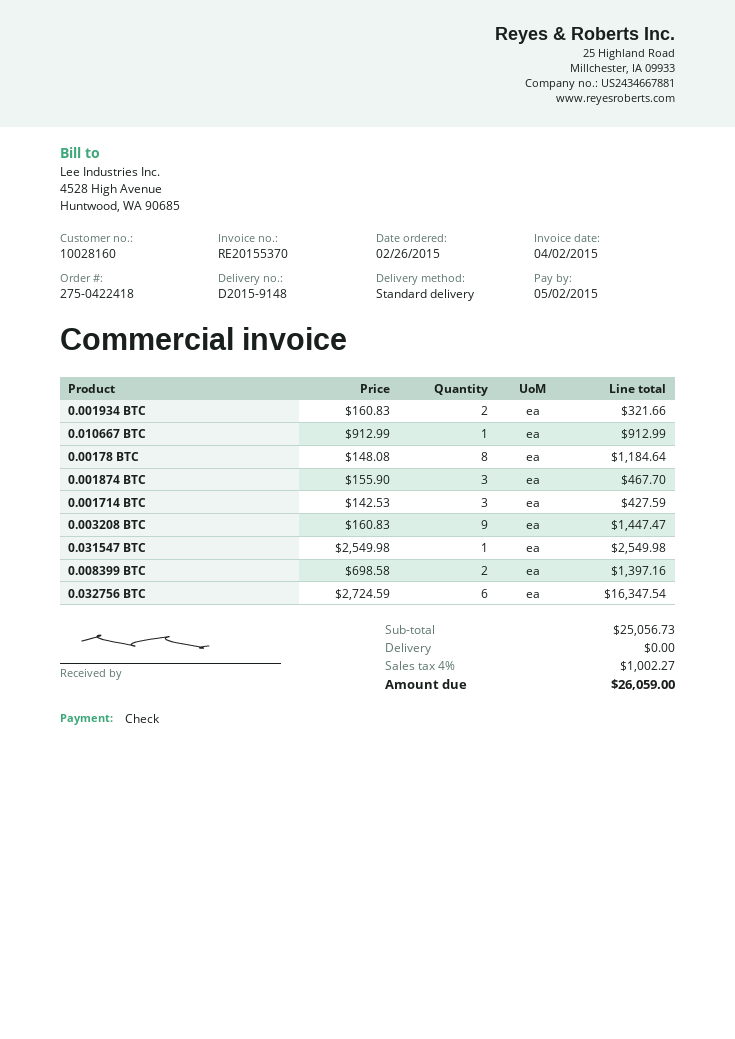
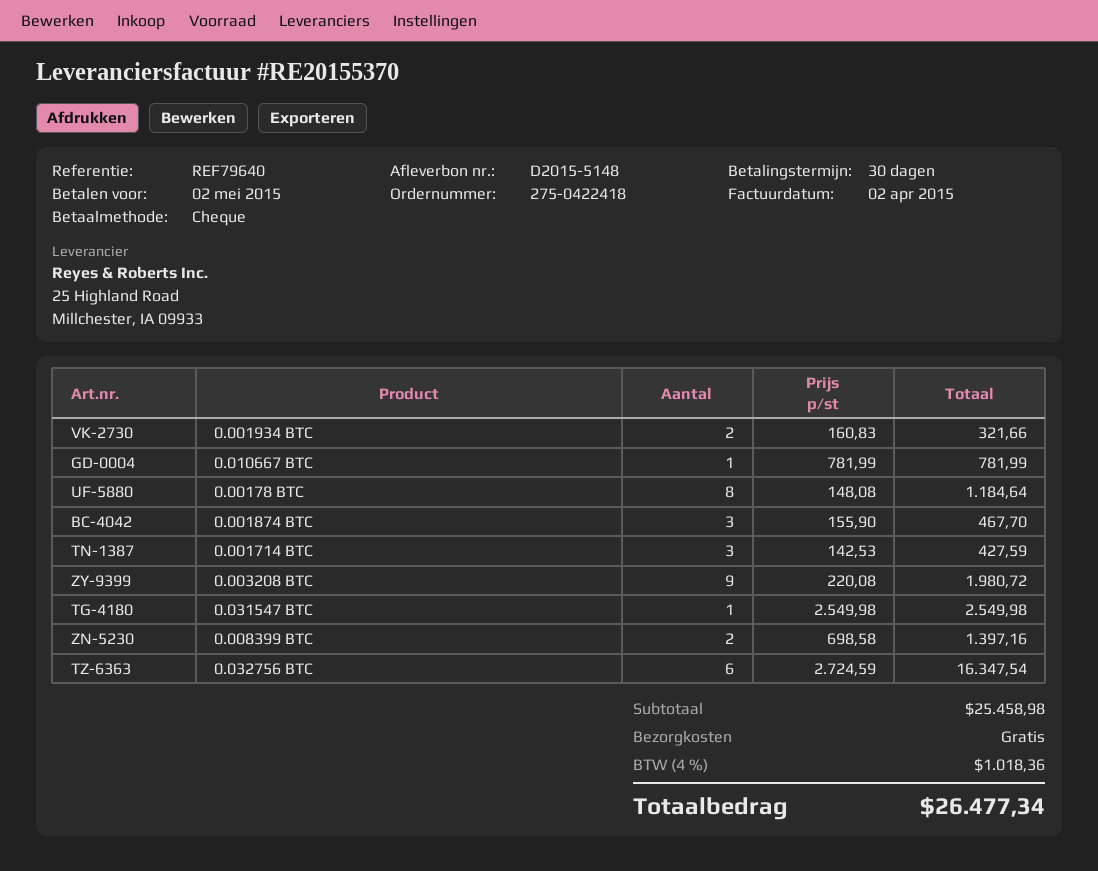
delivery note number: D2015-9148 -> D2015-5148
0.010667 BTC: 1 x 912.99 = 912.99 -> 1 x 781.99 = 781.99
0.003208 BTC: 9 x 160.83 = 1447.47 -> 9 x 220.08 = 1980.72
subtotal: 25056.73 -> 25458.98
tax: 4% = 1002.27 -> 4% = 1018.36
total: 26059.00 -> 26477.34

